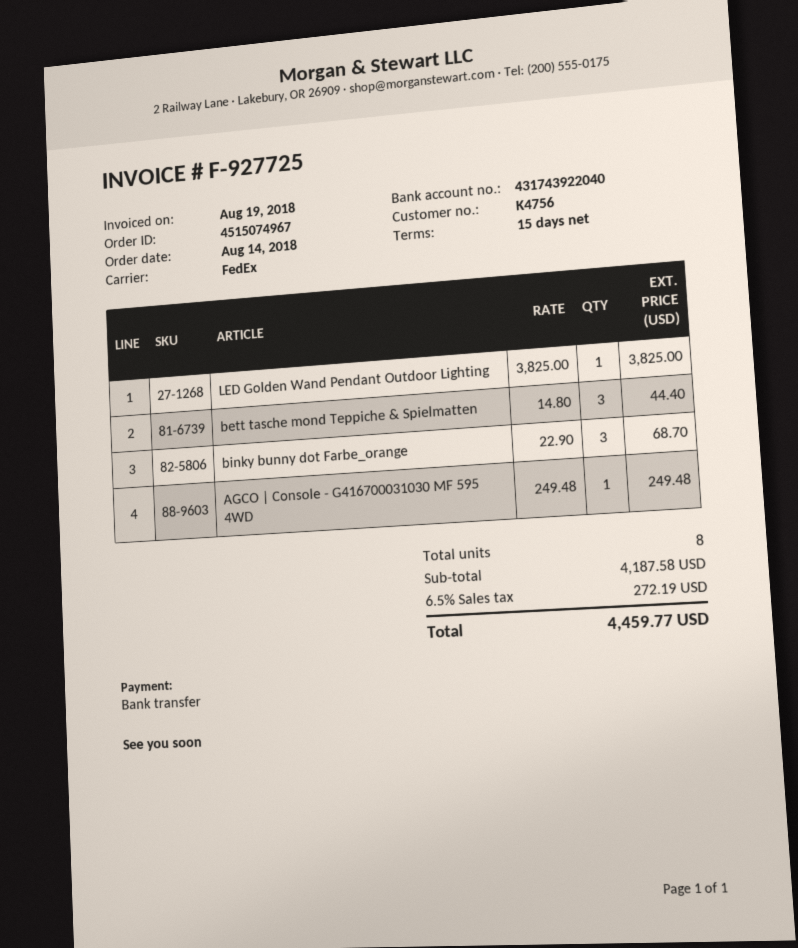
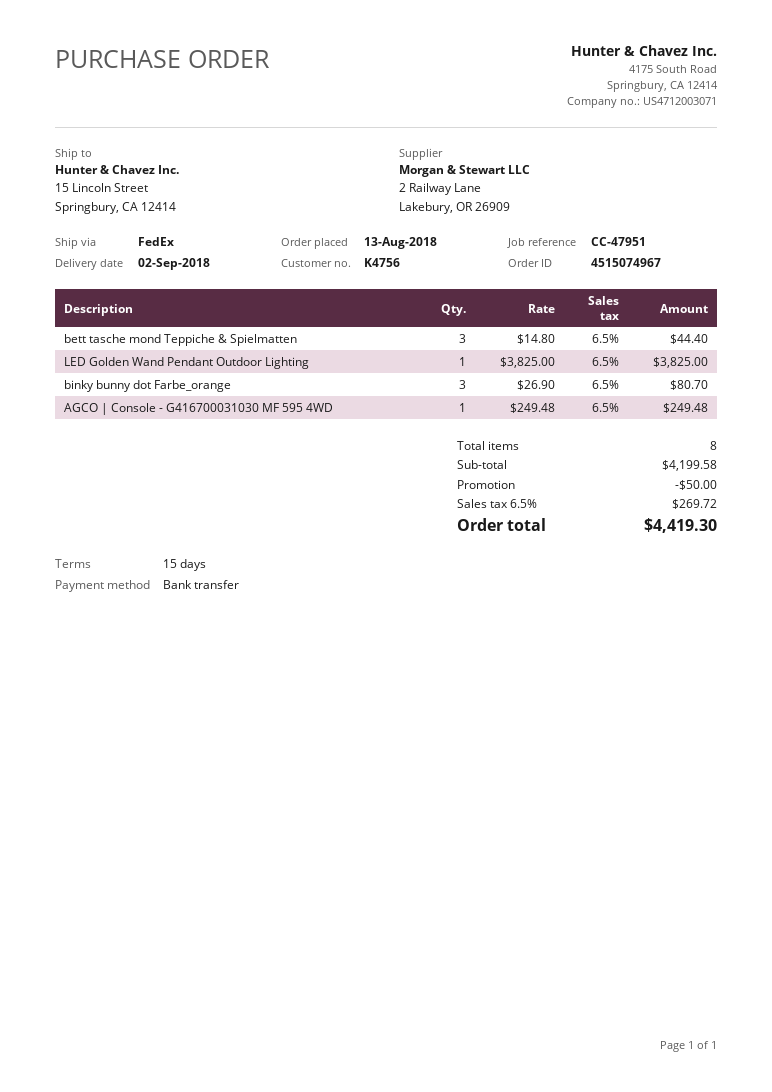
order date: 2018-08-14 -> 2018-08-13
binky bunny dot Farbe_orange: 3 x 22.90 = 68.70 -> 3 x 26.90 = 80.70
subtotal: 4187.58 -> 4199.58
discount: none -> 50.00
tax: 6.5% = 272.19 -> 6.5% = 269.72
total: 4459.77 -> 4419.30

